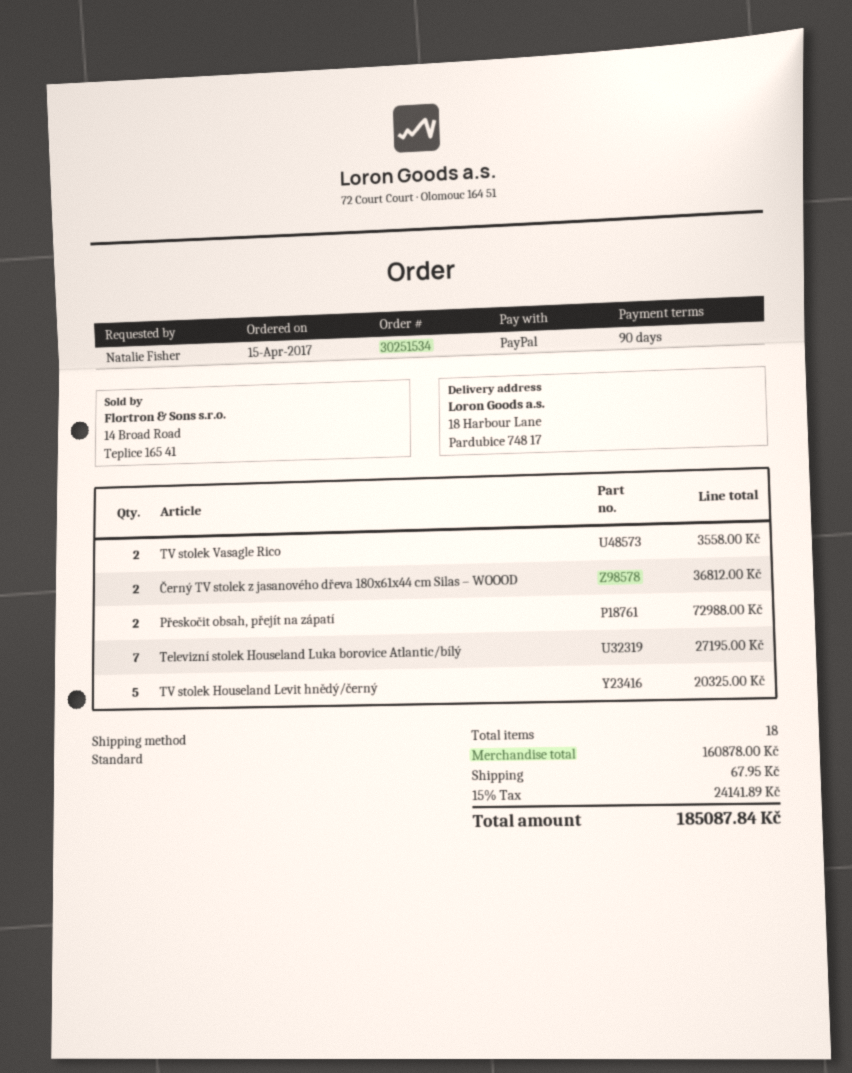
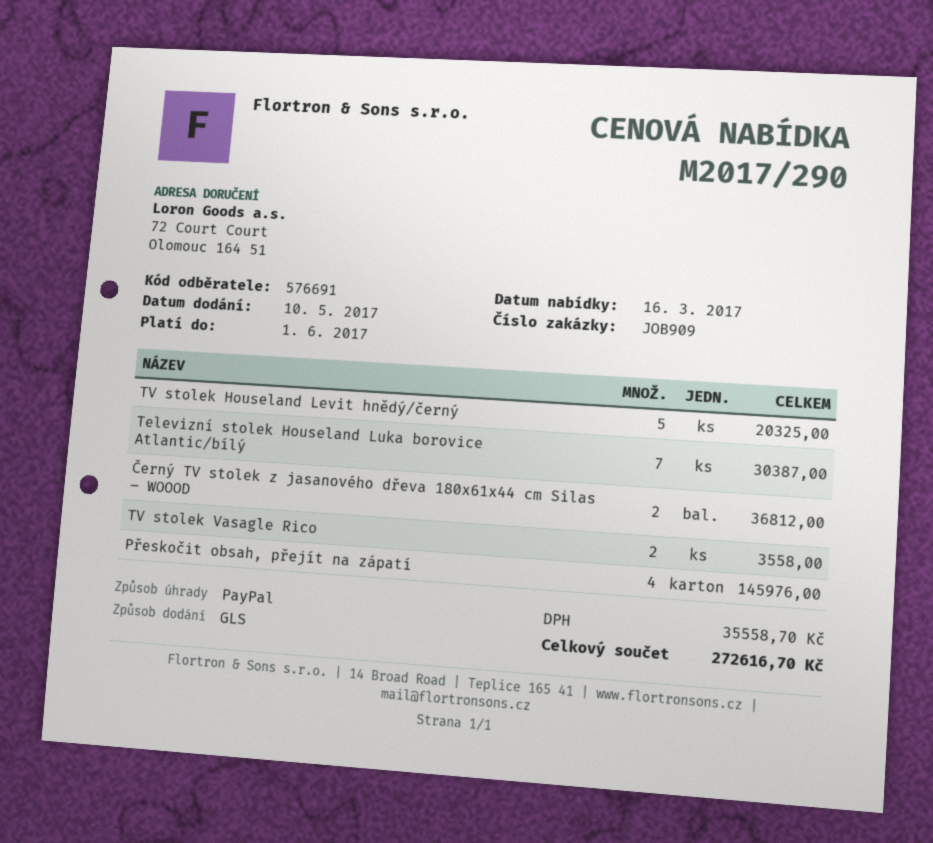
shipping method: standard -> GLS
ship to: 18 Harbour Lane, Pardubice 748 17 -> 72 Court Court, Olomouc 164 51
Přeskočit obsah, přejít na zápatí: 2 for 72988.00 -> 4 for 145976.00
Televizní stolek Houseland Luka borovice Atlantic/bílý: 7 for 27195.00 -> 7 for 30387.00
shipping: 67.95 -> none
tax: 24141.89 -> 35558.70
total: 185087.84 -> 272616.70

